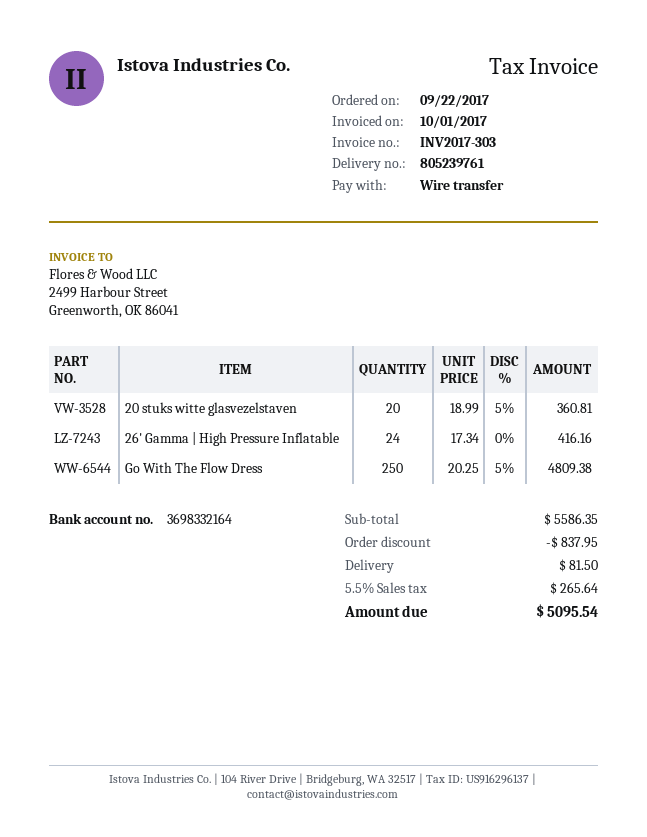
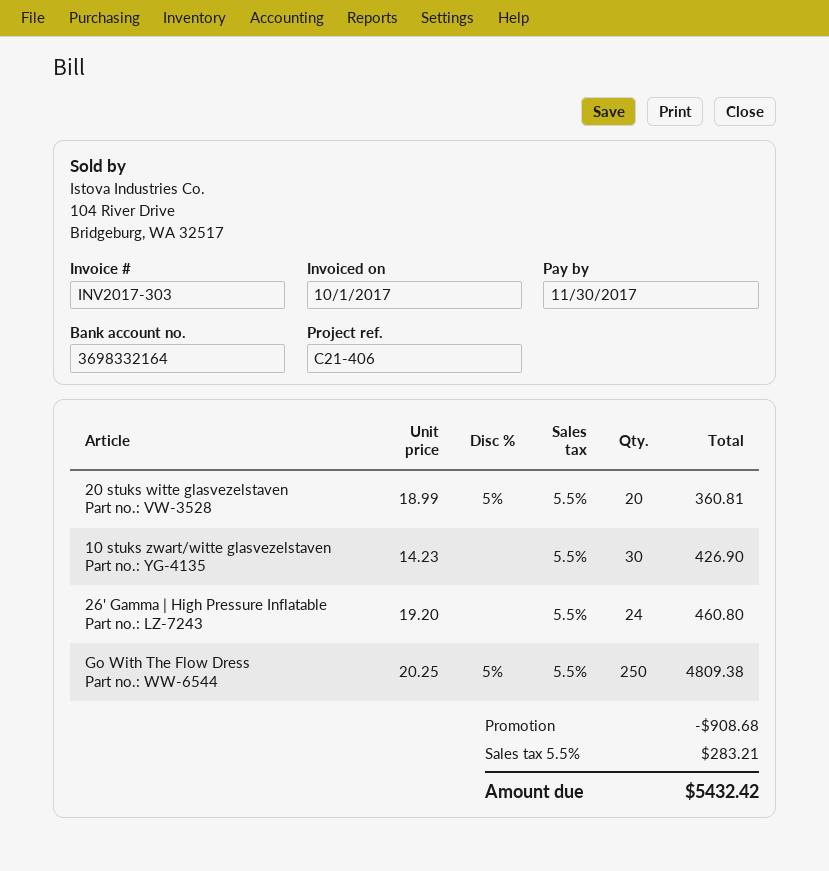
26' Gamma | High Pressure Inflatable: 24 x 17.34 = 416.16 -> 24 x 19.20 = 460.80
10 stuks zwart/witte glasvezelstaven: none -> 30 x 14.23 = 426.90
discount: 837.95 -> 908.68
shipping: 81.50 -> none
tax: 5.5% = 265.64 -> 5.5% = 283.21
total: 5095.54 -> 5432.42

